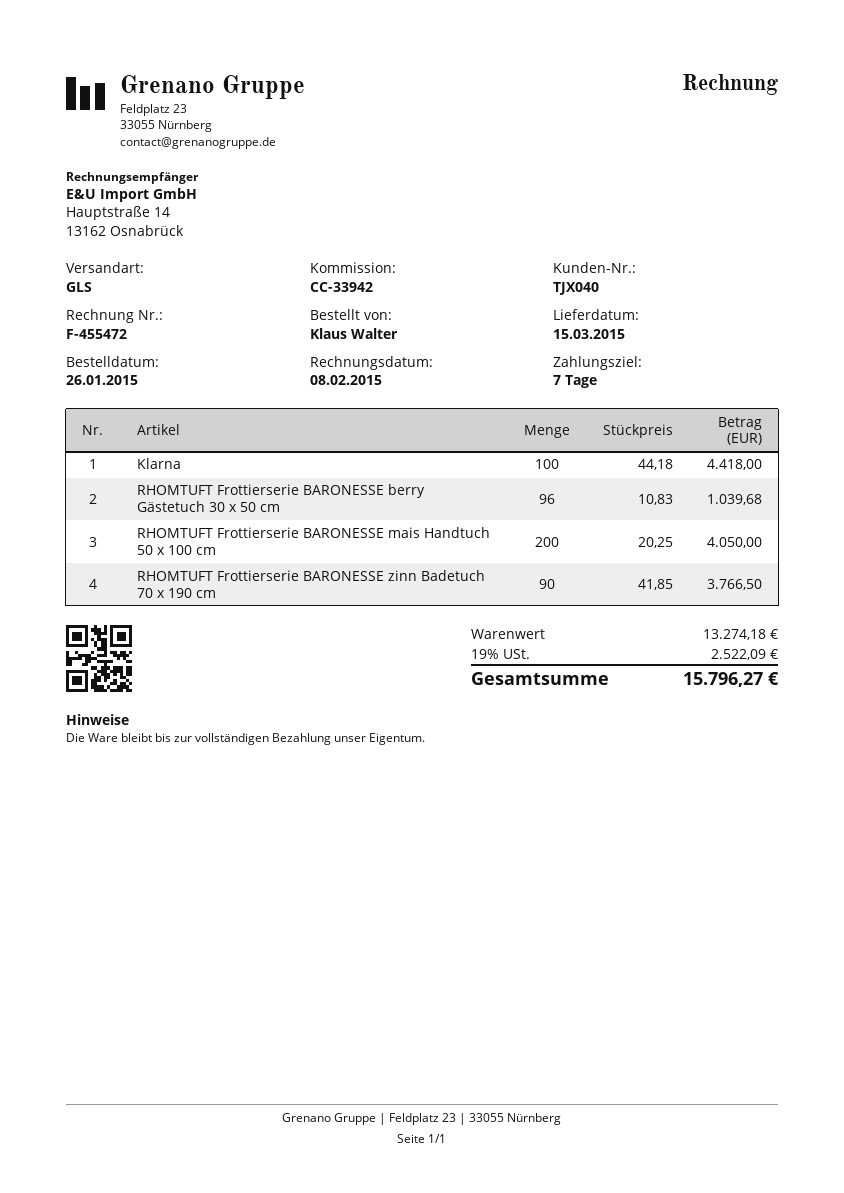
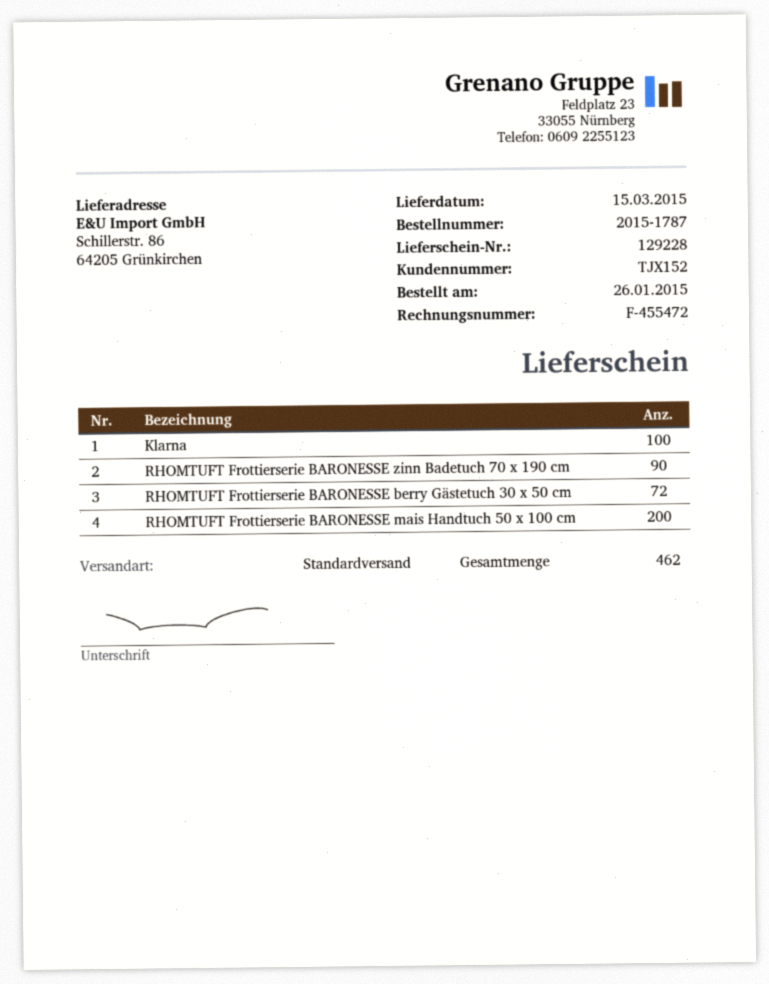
customer number: TJX040 -> TJX152
shipping method: GLS -> standard
RHOMTUFT Frottierserie BARONESSE berry Gästetuch 30 x 50 cm: 96 -> 72

